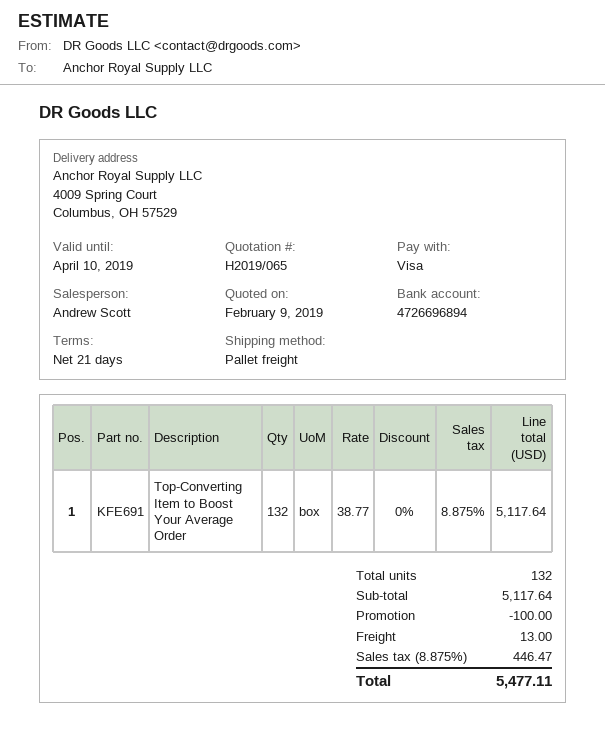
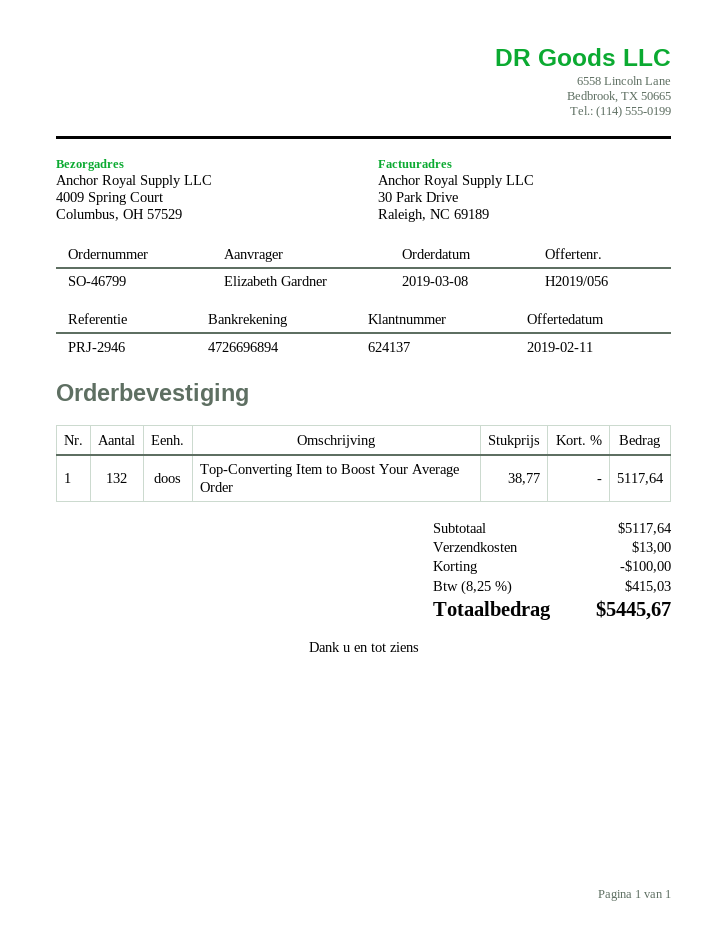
quote number: H2019/065 -> H2019/056
quote date: 2019-02-09 -> 2019-02-11
tax: 8.875% = 446.47 -> 8.25% = 415.03
total: 5477.11 -> 5445.67

